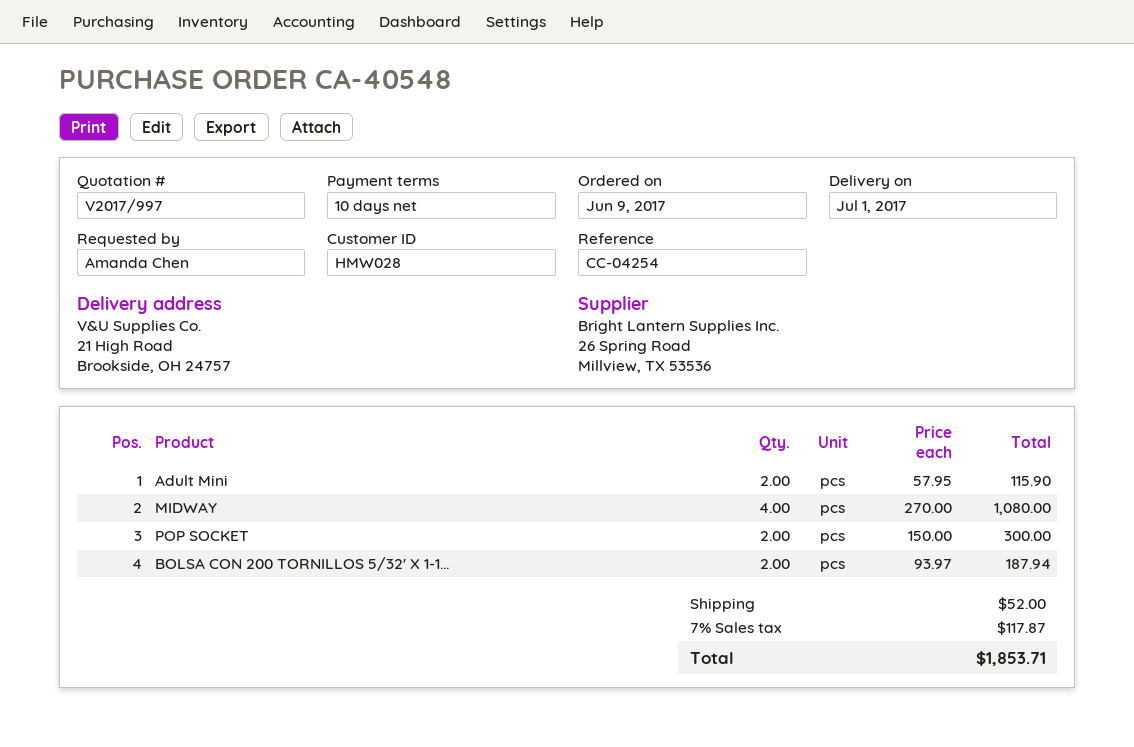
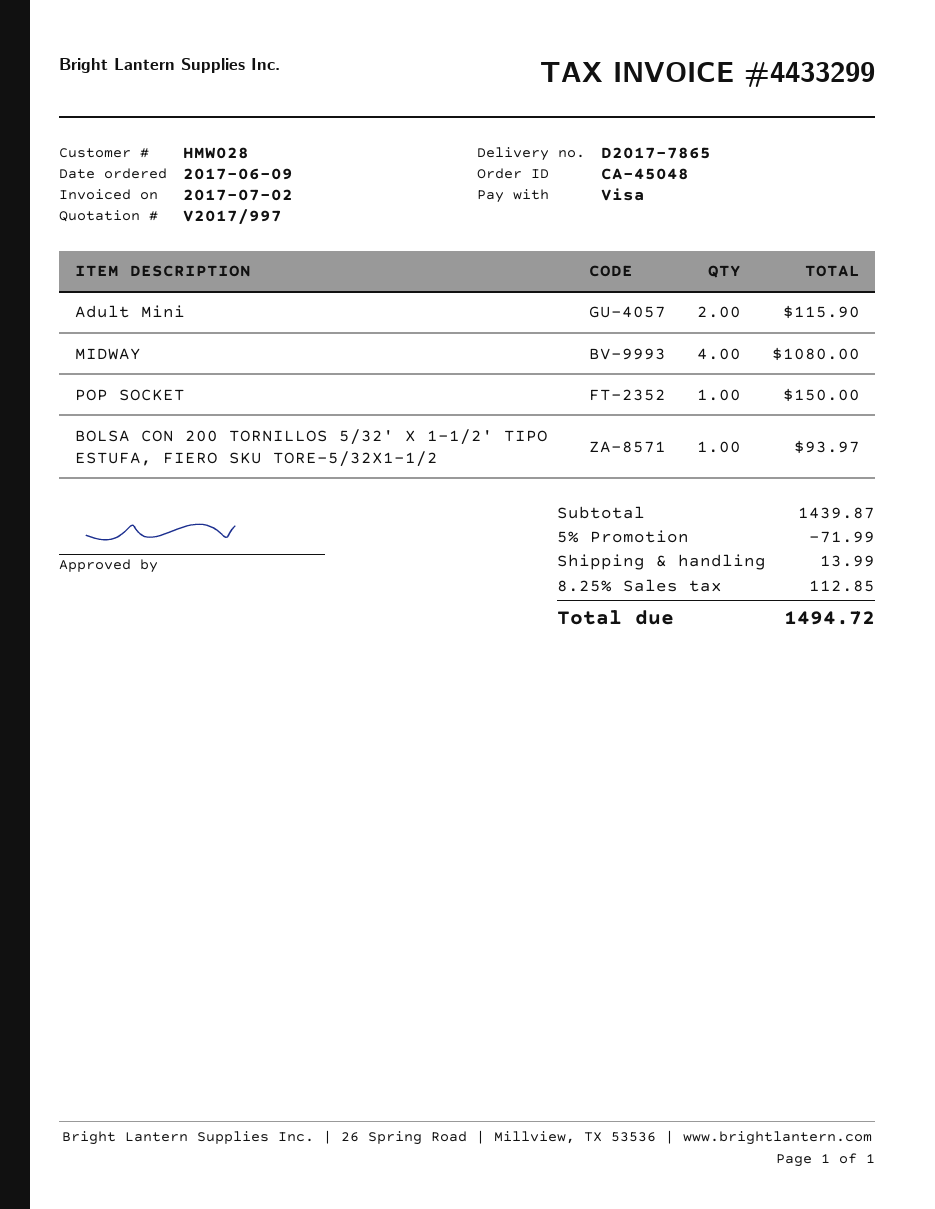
order number: CA-40548 -> CA-45048
POP SOCKET: 2 for 300.00 -> 1 for 150.00
BOLSA CON 200 TORNILLOS 5/32' X 1-1...: 2 for 187.94 -> 1 for 93.97
discount: none -> 5% = 71.99
shipping: 52.00 -> 13.99
tax: 7% = 117.87 -> 8.25% = 112.85
total: 1853.71 -> 1494.72

